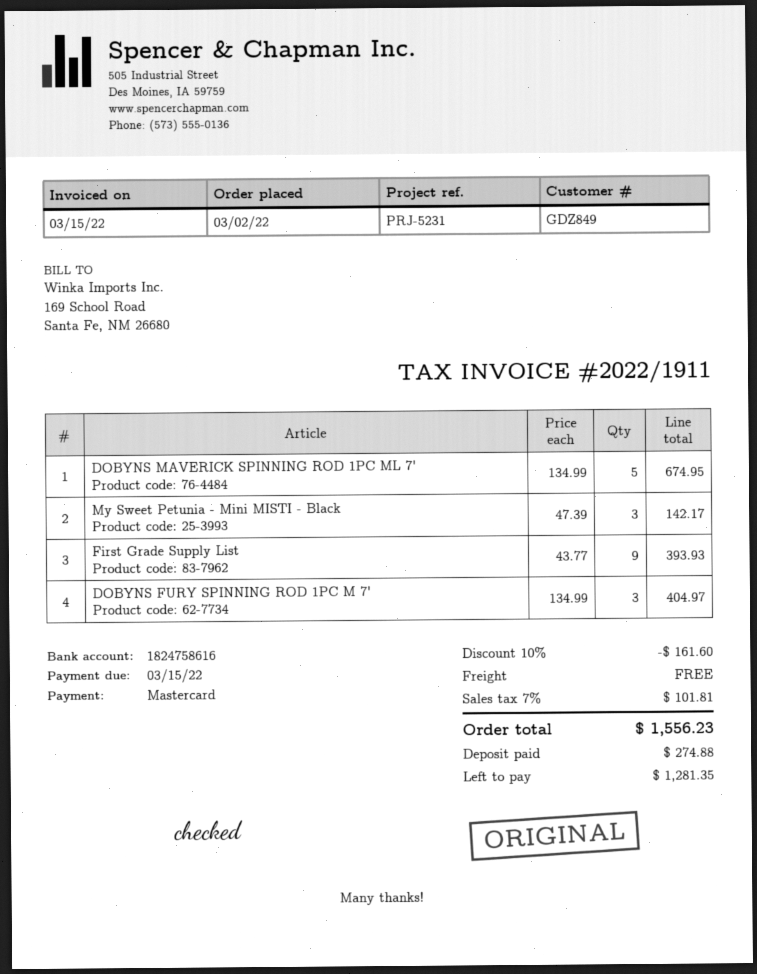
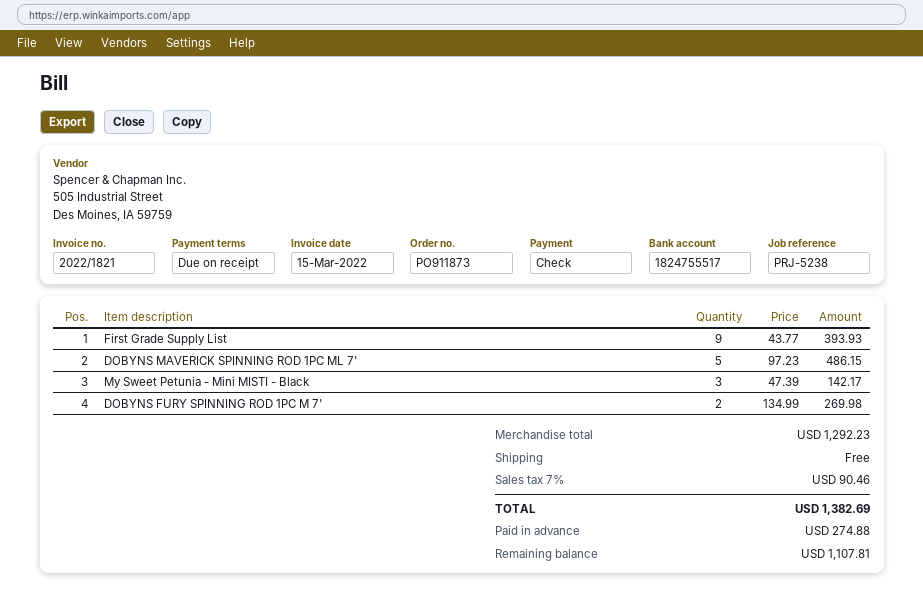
invoice number: 2022/1911 -> 2022/1821
reference: PRJ-5231 -> PRJ-5238
payment method: Mastercard -> cheque
bank account: 1824758616 -> 1824755517
DOBYNS MAVERICK SPINNING ROD 1PC ML 7': 5 x 134.99 = 674.95 -> 5 x 97.23 = 486.15
DOBYNS FURY SPINNING ROD 1PC M 7': 3 x 134.99 = 404.97 -> 2 x 134.99 = 269.98
discount: 10% = 161.60 -> none
tax: 7% = 101.81 -> 7% = 90.46
total: 1556.23 -> 1382.69
balance: 1281.35 -> 1107.81

